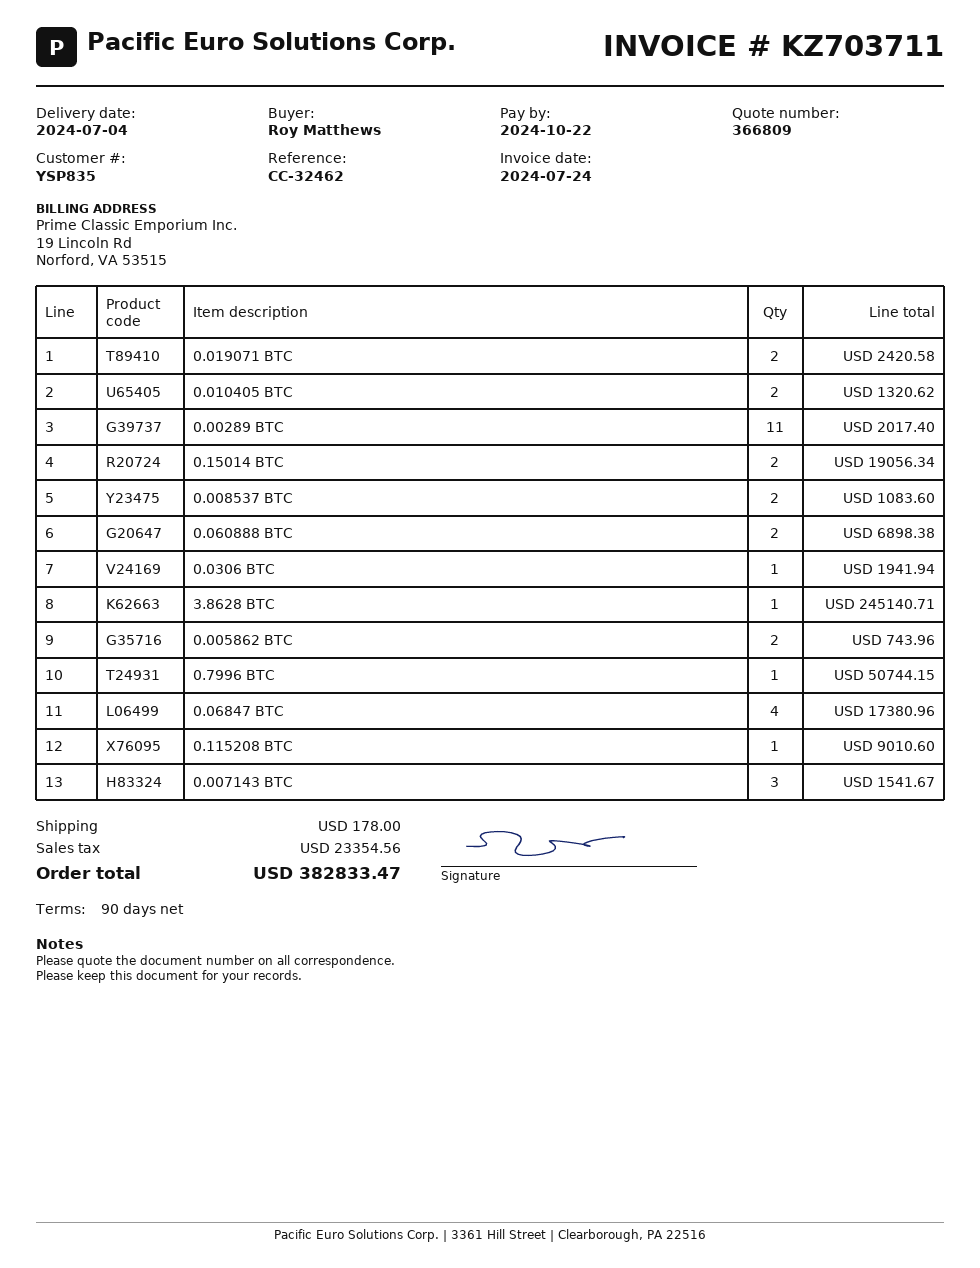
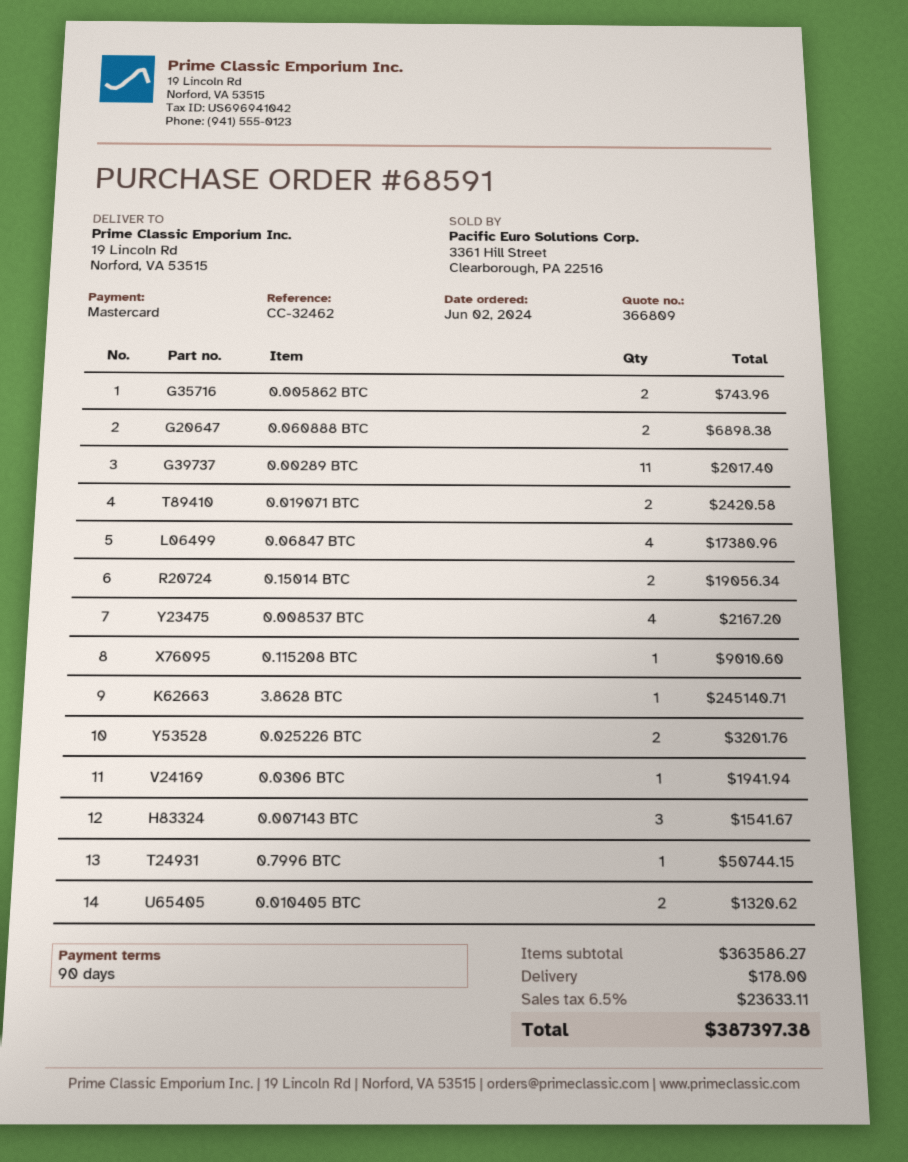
0.008537 BTC: 2 for 1083.60 -> 4 for 2167.20
0.025226 BTC: none -> 2 for 3201.76
tax: 23354.56 -> 23633.11
total: 382833.47 -> 387397.38

